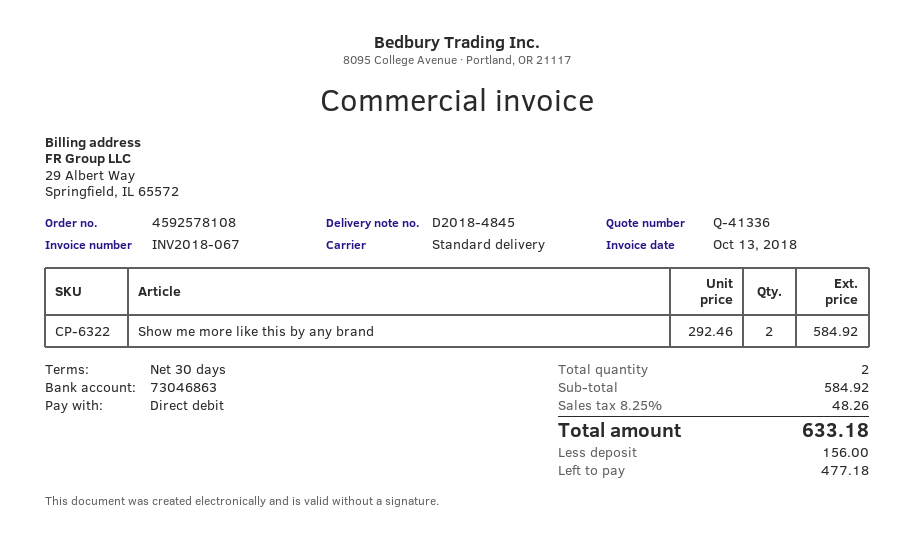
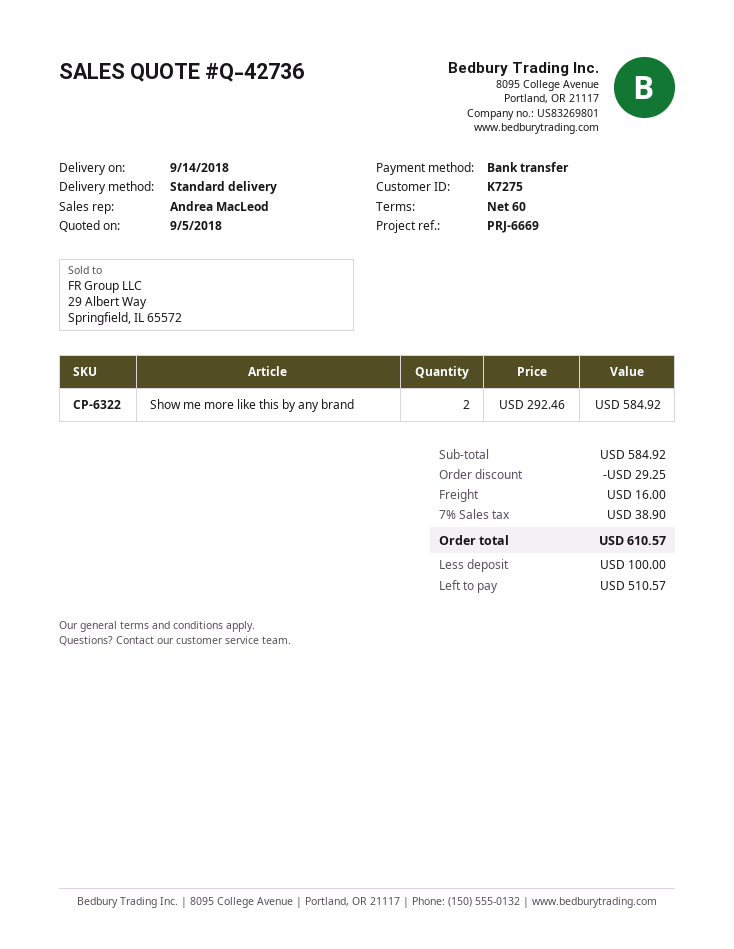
quote number: Q-41336 -> Q-42736
payment terms: 30 days -> 60 days
payment method: direct debit -> bank transfer
discount: none -> 29.25
shipping: none -> 16.00
tax: 8.25% = 48.26 -> 7% = 38.90
total: 633.18 -> 610.57
deposit: 156.00 -> 100.00
balance: 477.18 -> 510.57

